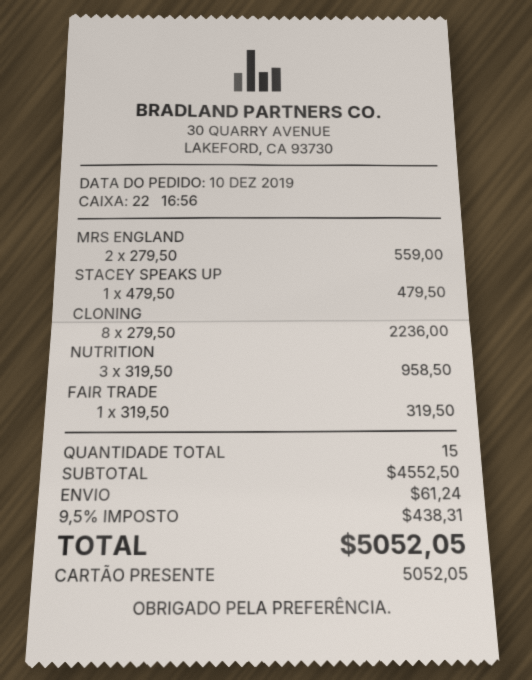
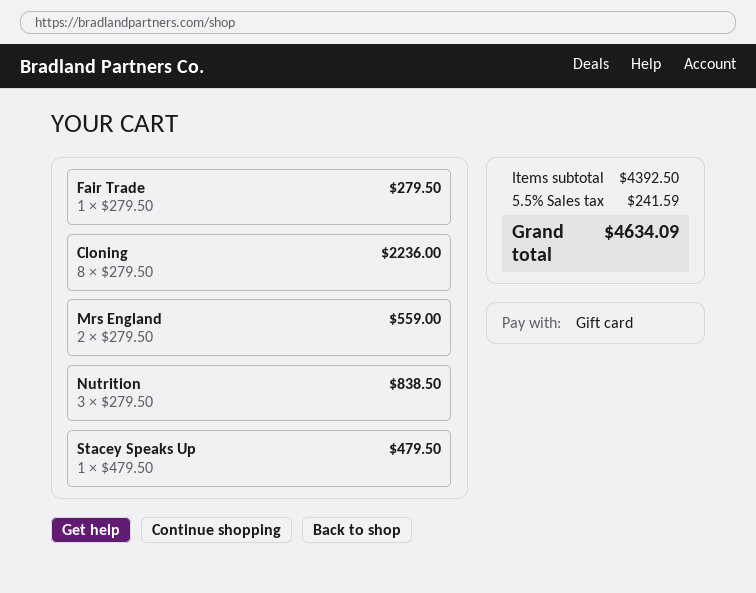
NUTRITION: 3 x 319.50 = 958.50 -> 3 x 279.50 = 838.50
FAIR TRADE: 1 x 319.50 = 319.50 -> 1 x 279.50 = 279.50
subtotal: 4552.50 -> 4392.50
shipping: 61.24 -> none
tax: 9.5% = 438.31 -> 5.5% = 241.59
total: 5052.05 -> 4634.09

